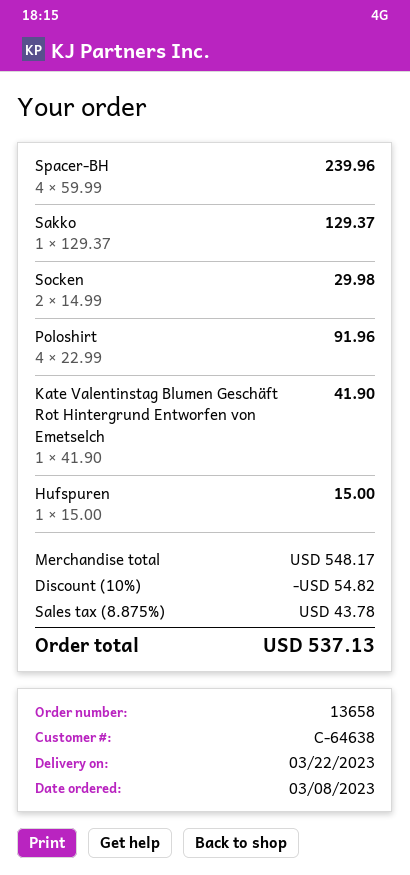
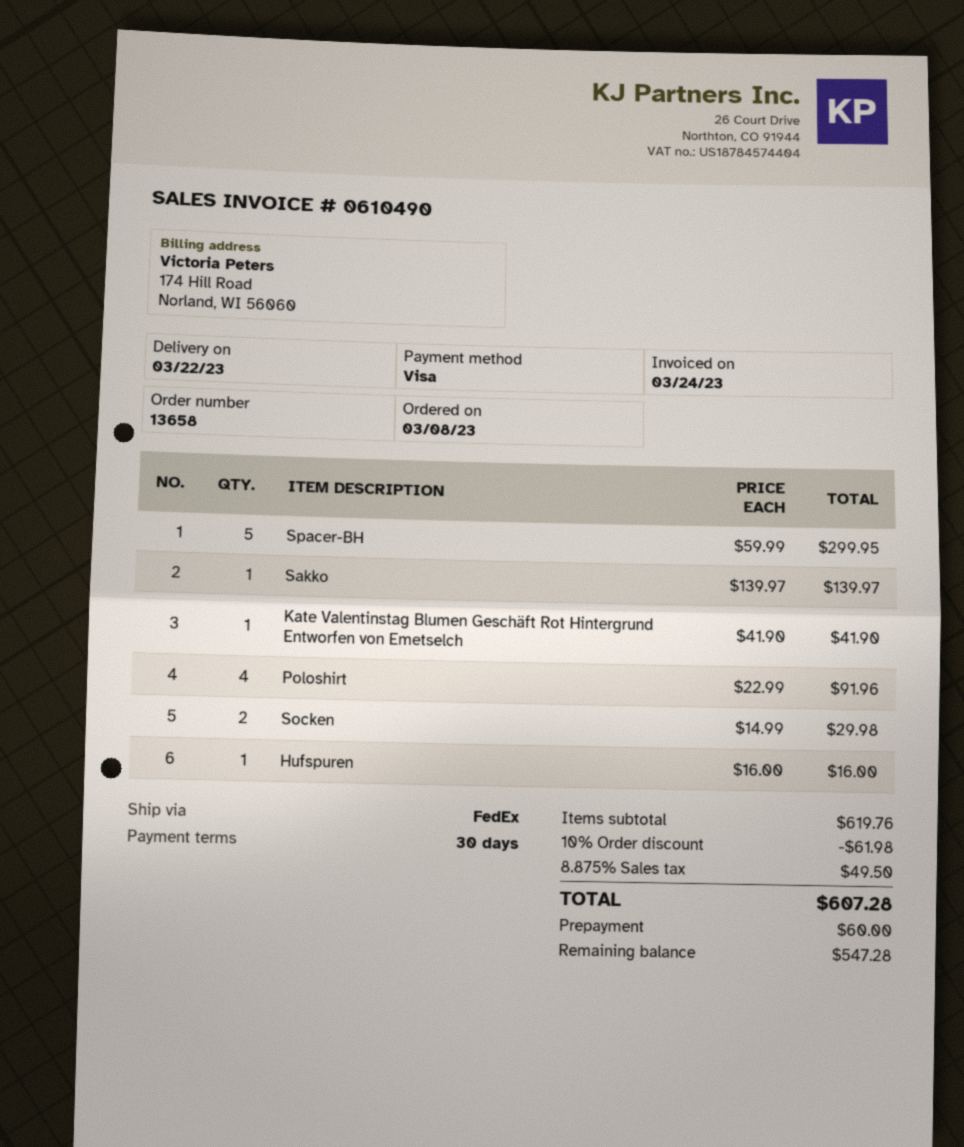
Spacer-BH: 4 x 59.99 = 239.96 -> 5 x 59.99 = 299.95
Sakko: 1 x 129.37 = 129.37 -> 1 x 139.97 = 139.97
Hufspuren: 1 x 15.00 = 15.00 -> 1 x 16.00 = 16.00
subtotal: 548.17 -> 619.76
discount: 10% = 54.82 -> 10% = 61.98
tax: 8.875% = 43.78 -> 8.875% = 49.50
total: 537.13 -> 607.28

